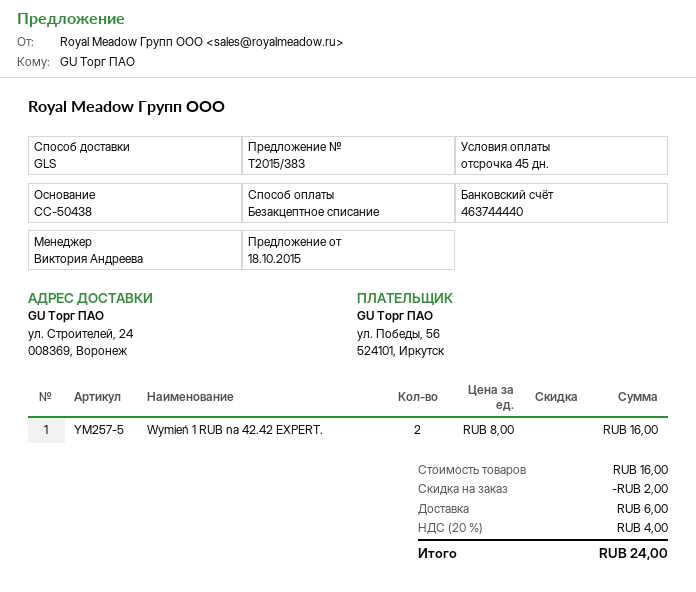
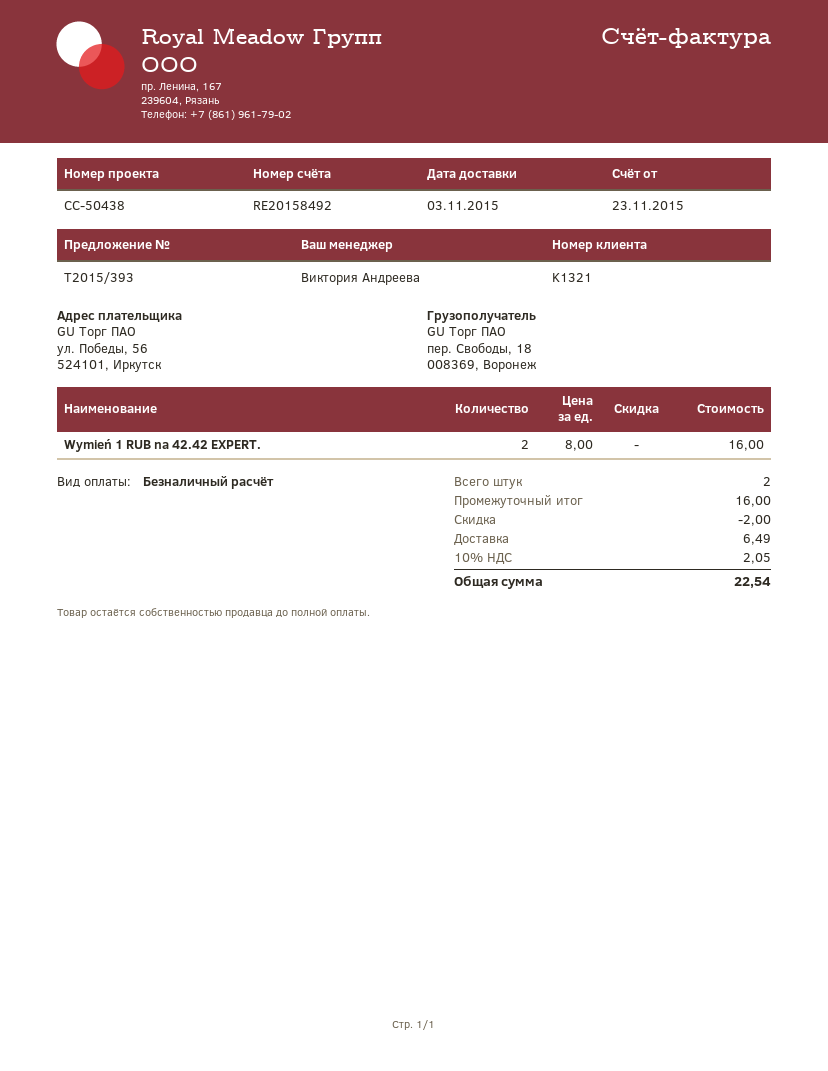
quote number: T2015/383 -> T2015/393
payment method: direct debit -> bank transfer
ship to: ул. Строителей, 24, 008369, Воронеж -> пер. Свободы, 18, 008369, Воронеж
shipping: 6.00 -> 6.49
tax: 20% = 4.00 -> 10% = 2.05
total: 24.00 -> 22.54

